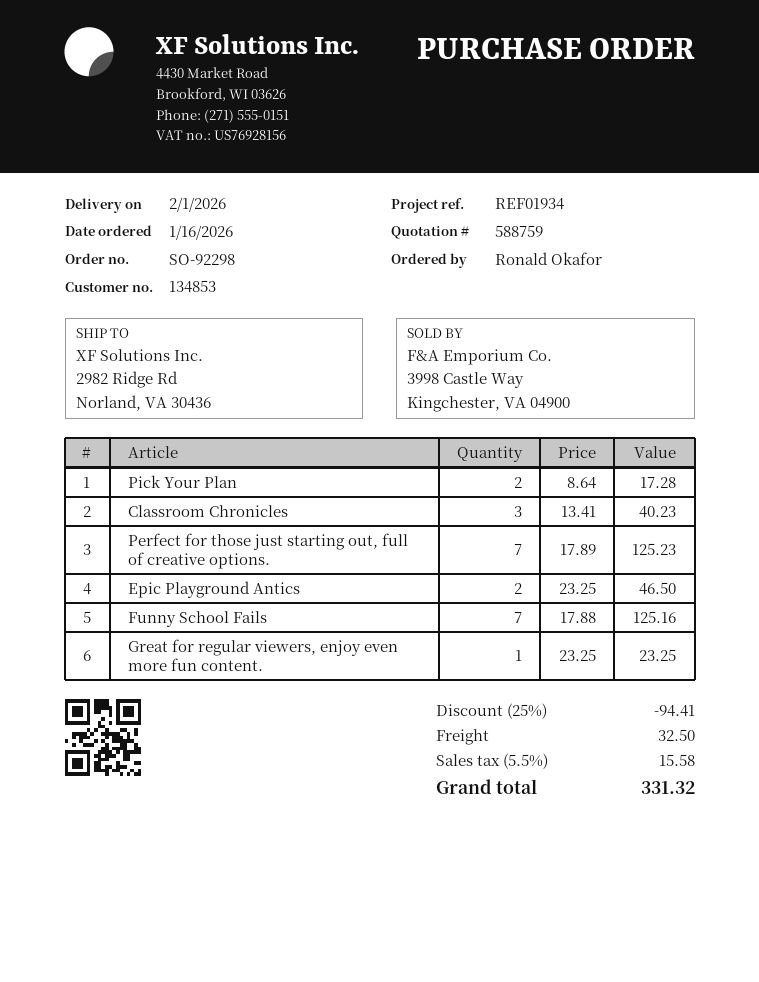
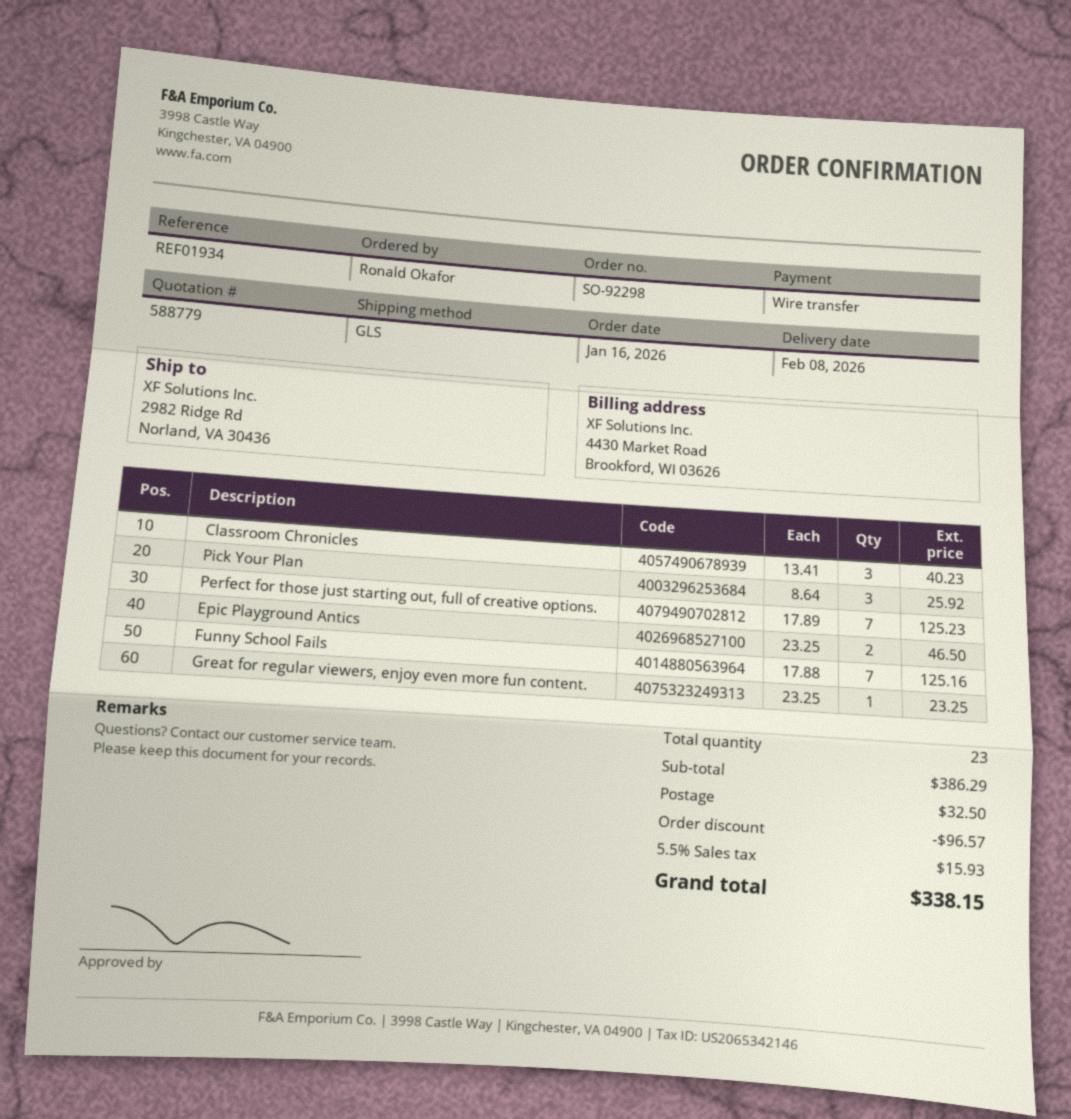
quote number: 588759 -> 588779
delivery date: 2026-02-01 -> 2026-02-08
Pick Your Plan: 2 x 8.64 = 17.28 -> 3 x 8.64 = 25.92
discount: 94.41 -> 96.57
tax: 5.5% = 15.58 -> 5.5% = 15.93
total: 331.32 -> 338.15

